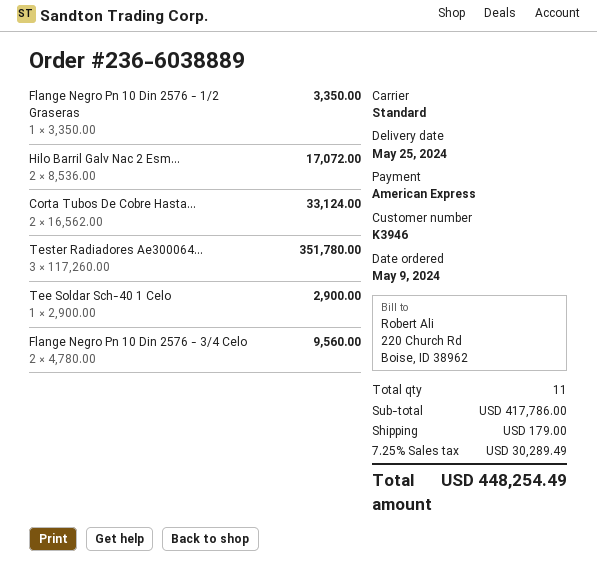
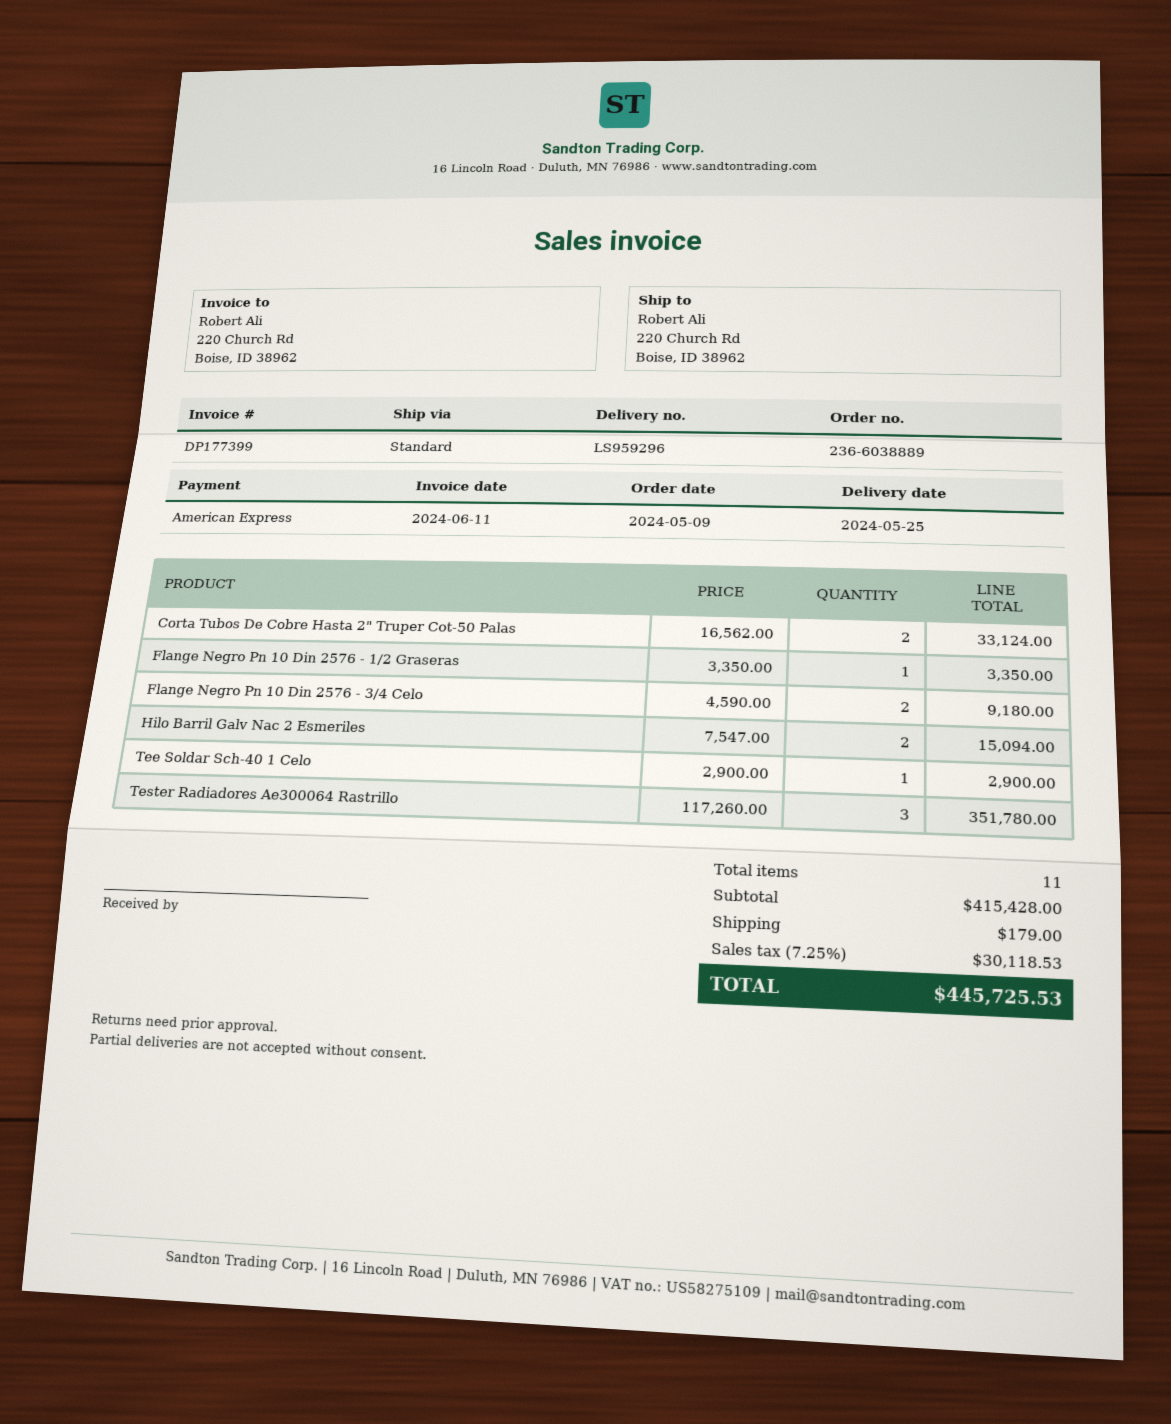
Hilo Barril Galv Nac 2 Esm...: 2 x 8536.00 = 17072.00 -> 2 x 7547.00 = 15094.00
Flange Negro Pn 10 Din 2576 - 3/4 Celo: 2 x 4780.00 = 9560.00 -> 2 x 4590.00 = 9180.00
subtotal: 417786.00 -> 415428.00
tax: 7.25% = 30289.49 -> 7.25% = 30118.53
total: 448254.49 -> 445725.53

